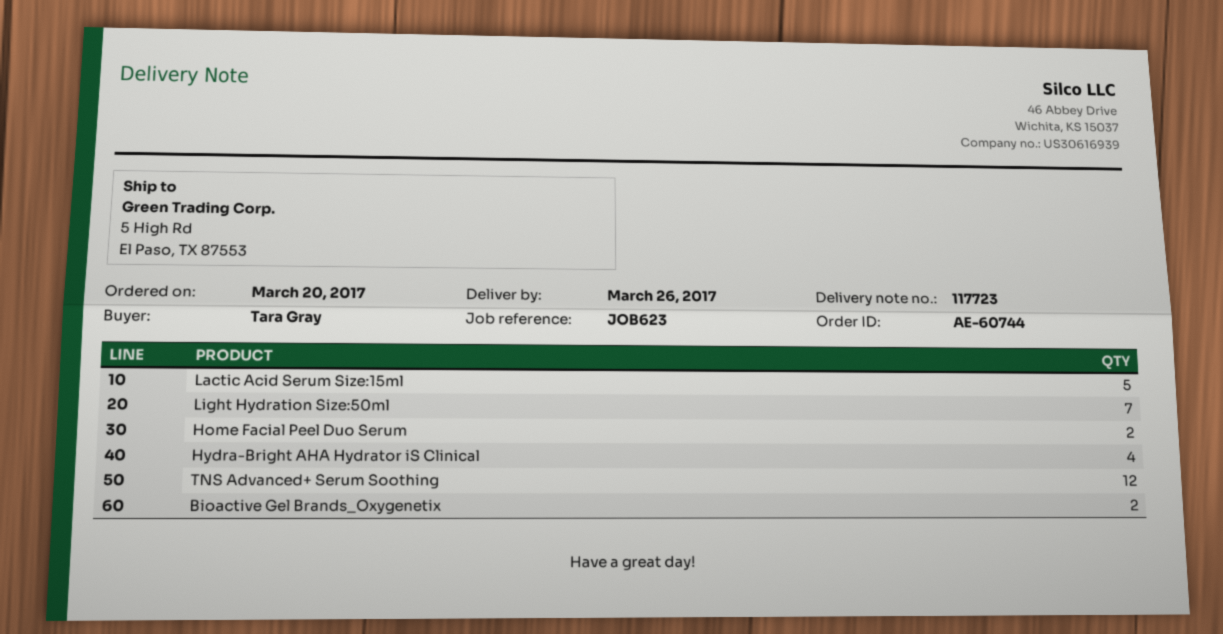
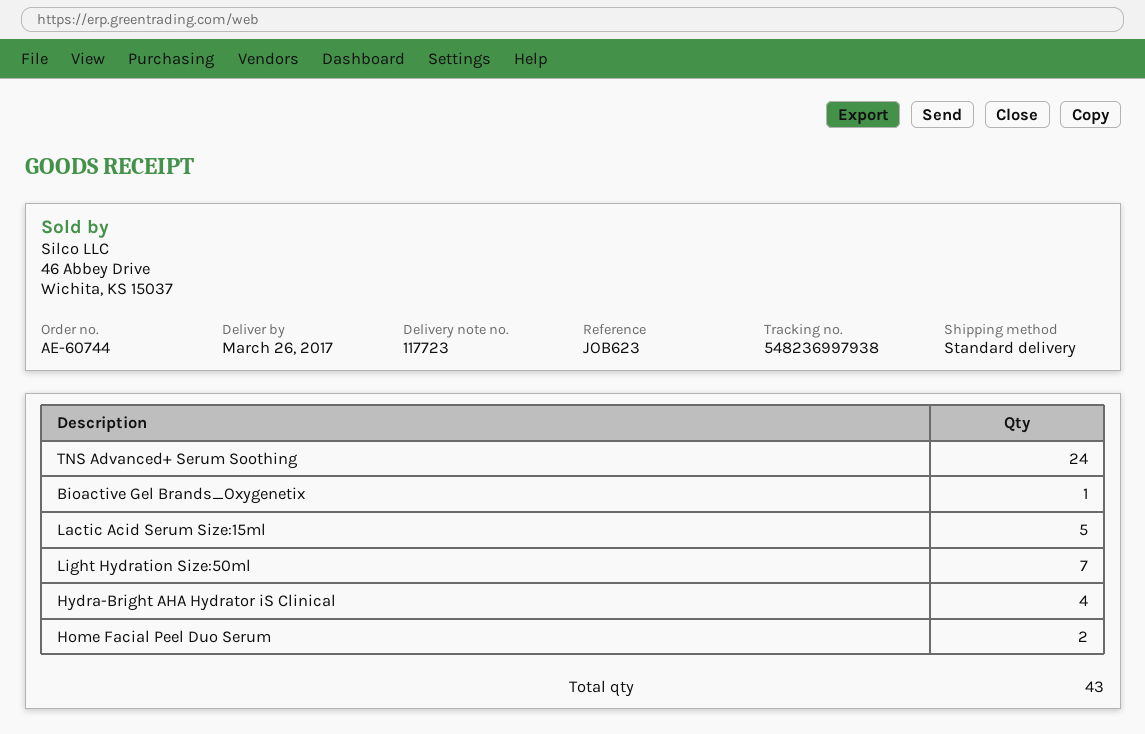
TNS Advanced+ Serum Soothing: 12 -> 24
Bioactive Gel Brands_Oxygenetix: 2 -> 1

